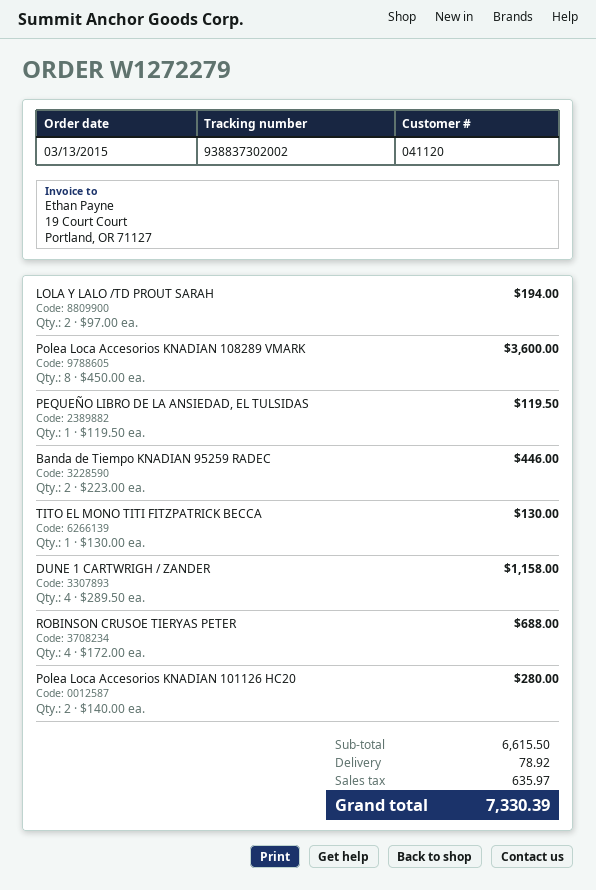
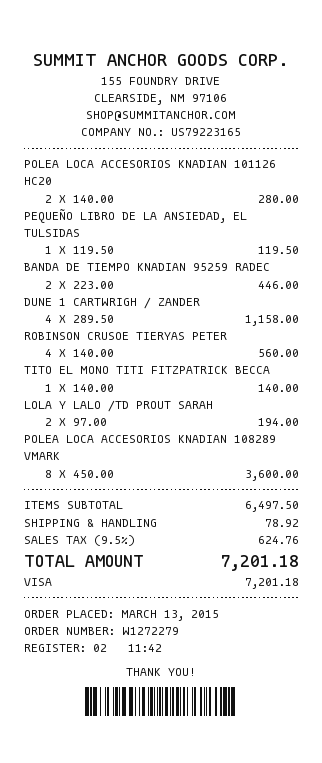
TITO EL MONO TITI FITZPATRICK BECCA: 1 x 130.00 = 130.00 -> 1 x 140.00 = 140.00
ROBINSON CRUSOE TIERYAS PETER: 4 x 172.00 = 688.00 -> 4 x 140.00 = 560.00
subtotal: 6615.50 -> 6497.50
tax: 635.97 -> 624.76
total: 7330.39 -> 7201.18

